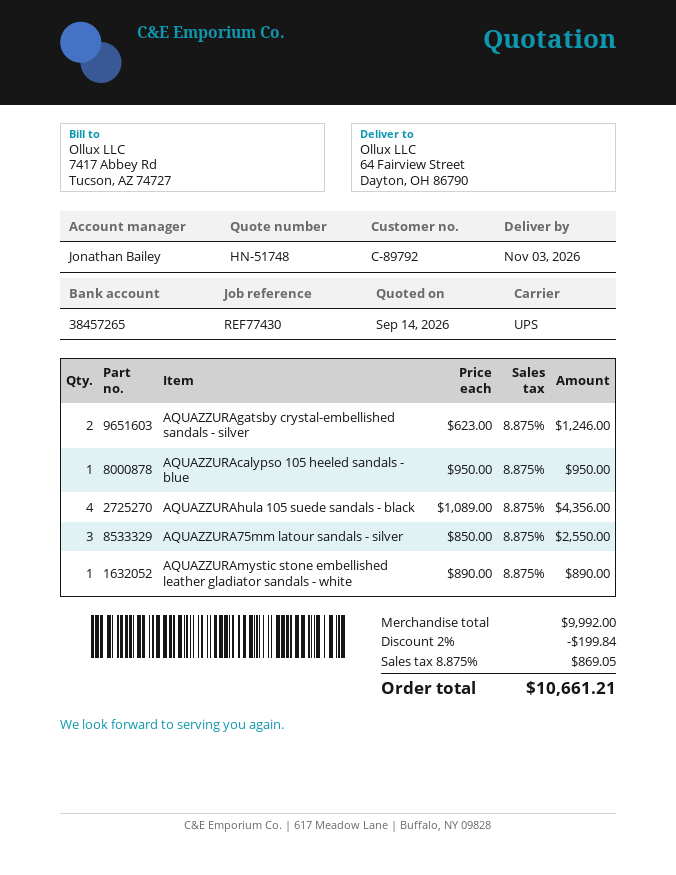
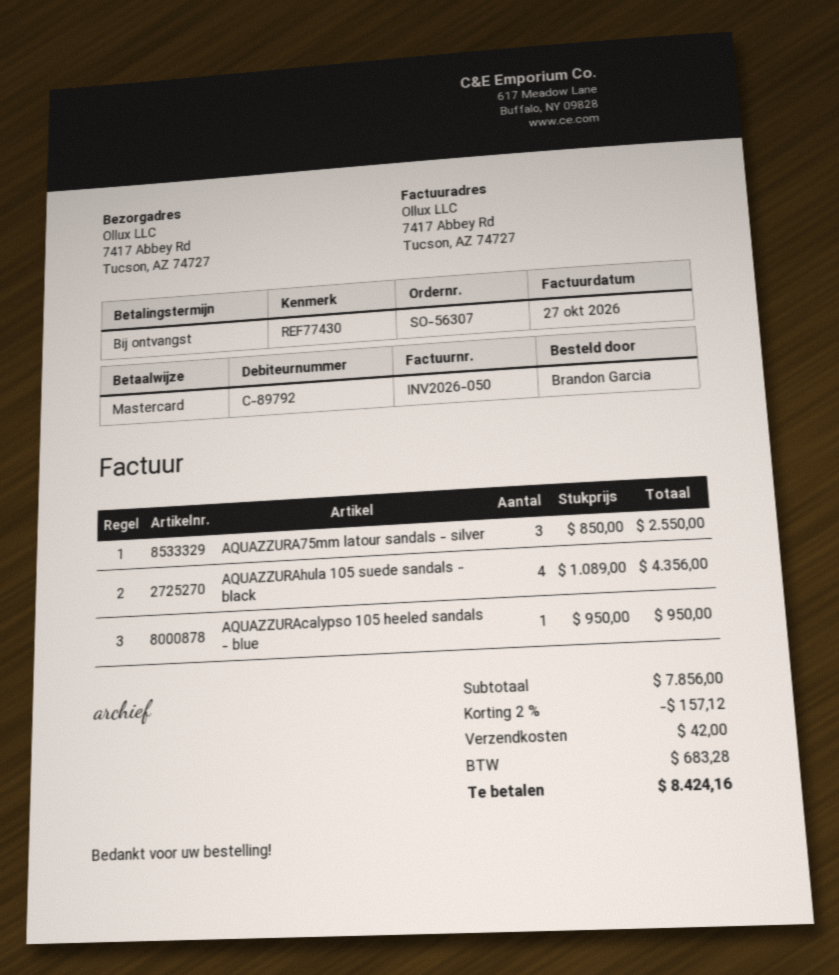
ship to: 64 Fairview Street, Dayton, OH 86790 -> 7417 Abbey Rd, Tucson, AZ 74727
AQUAZZURAgatsby crystal-embellished sandals - silver: 2 x 623.00 = 1246.00 -> none
AQUAZZURAmystic stone embellished leather gladiator sandals - white: 1 x 890.00 = 890.00 -> none
subtotal: 9992.00 -> 7856.00
discount: 2% = 199.84 -> 2% = 157.12
shipping: none -> 42.00
tax: 869.05 -> 683.28
total: 10661.21 -> 8424.16

